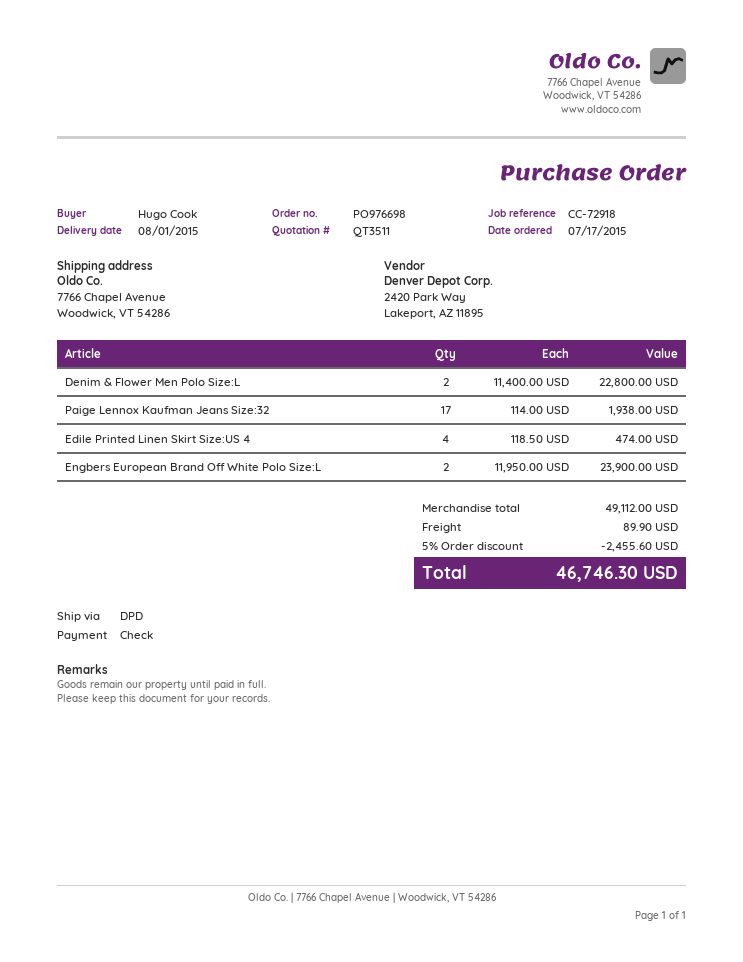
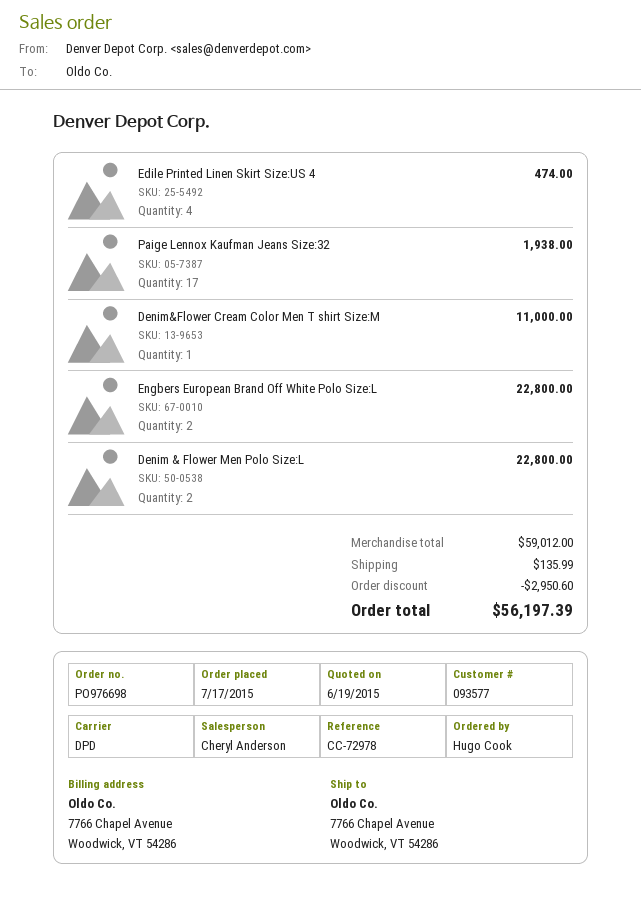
reference: CC-72918 -> CC-72978
Engbers European Brand Off White Polo Size:L: 2 for 23900.00 -> 2 for 22800.00
Denim&Flower Cream Color Men T shirt Size:M: none -> 1 for 11000.00
subtotal: 49112.00 -> 59012.00
discount: 2455.60 -> 2950.60
shipping: 89.90 -> 135.99
total: 46746.30 -> 56197.39

